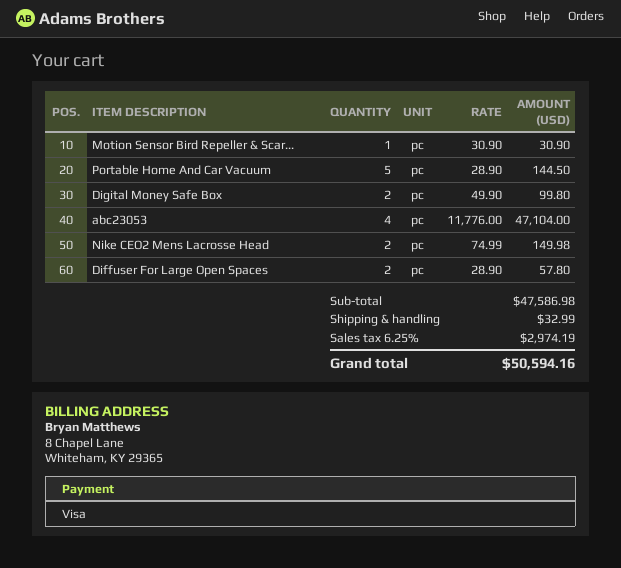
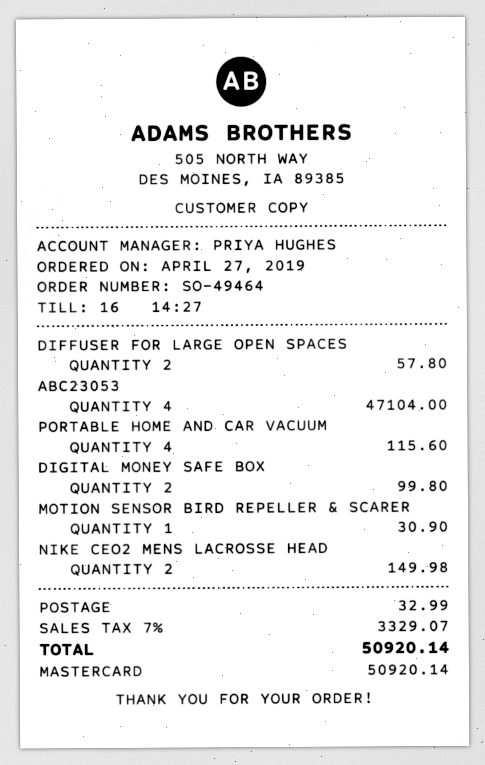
payment method: Visa -> Mastercard
Portable Home And Car Vacuum: 5 for 144.50 -> 4 for 115.60
tax: 6.25% = 2974.19 -> 7% = 3329.07
total: 50594.16 -> 50920.14

